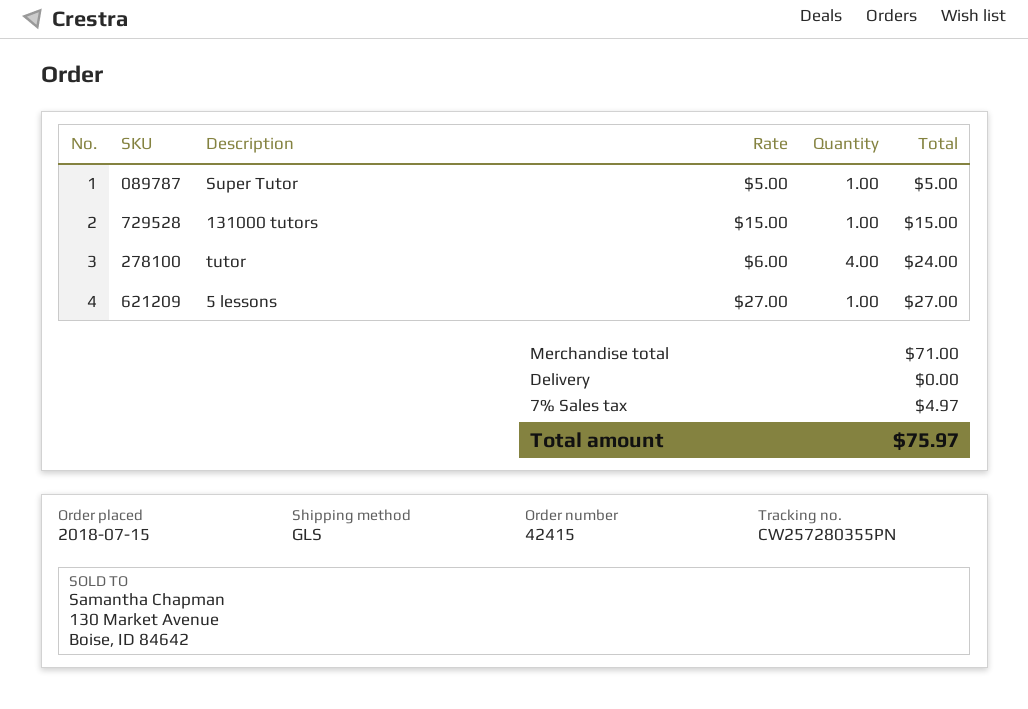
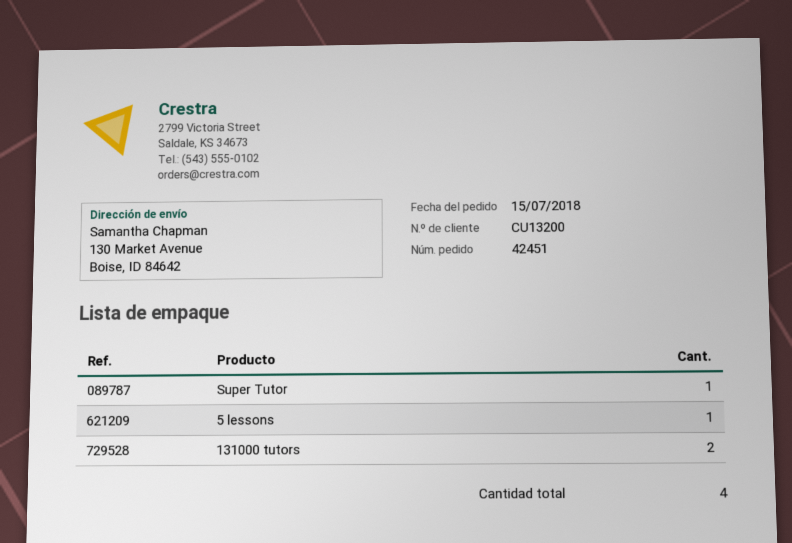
order number: 42415 -> 42451
131000 tutors: 1 -> 2
tutor: 4 -> none

